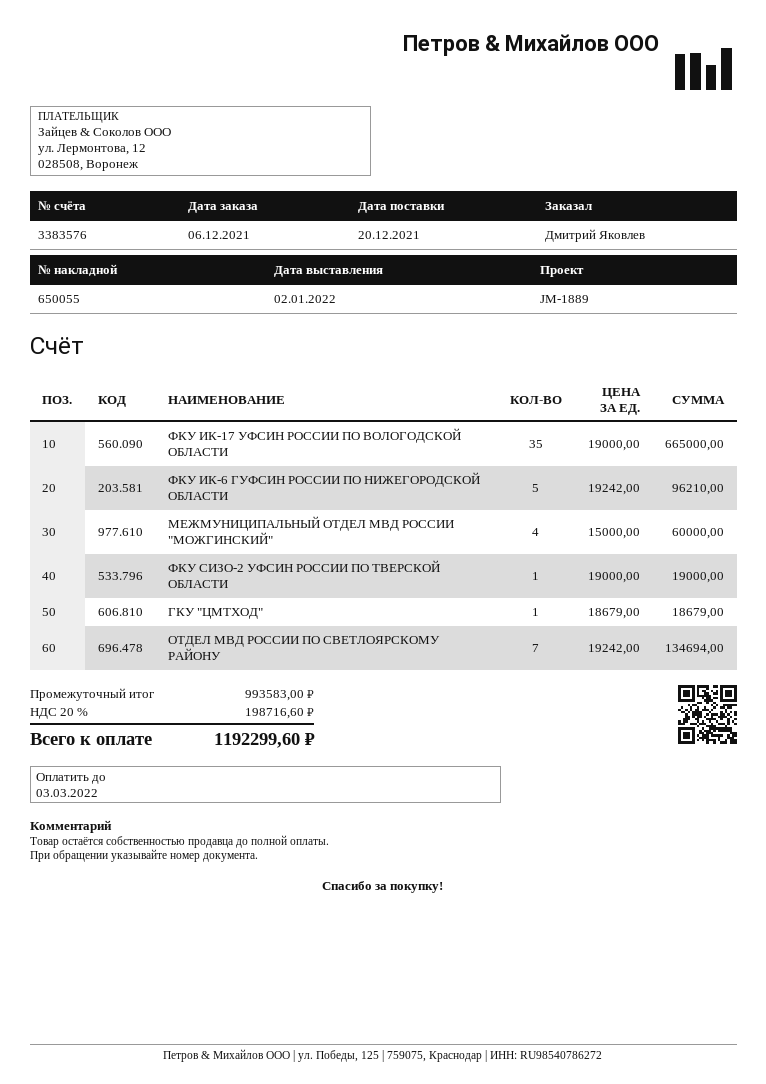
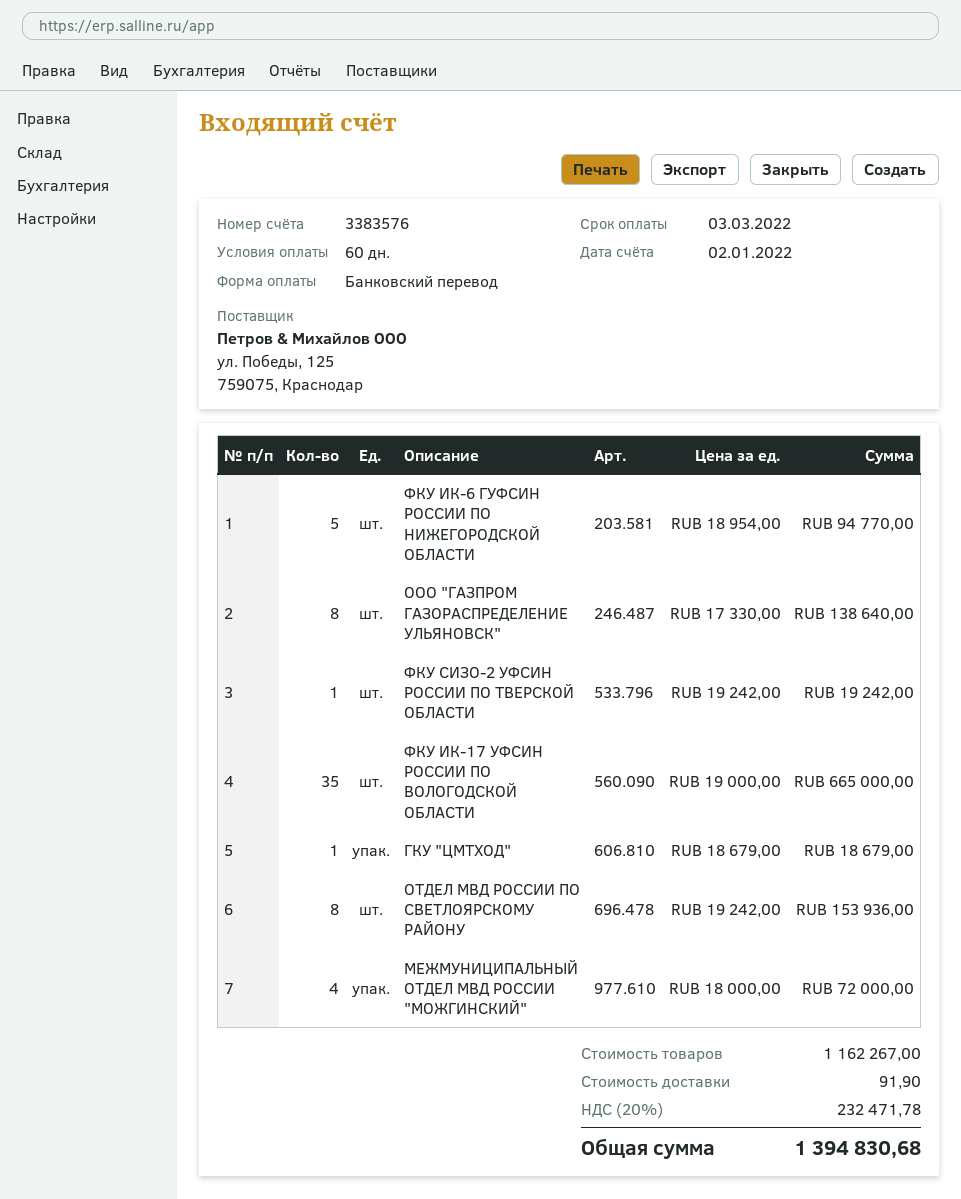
ФКУ ИК-6 ГУФСИН РОССИИ ПО НИЖЕГОРОДСКОЙ ОБЛАСТИ: 5 x 19242.00 = 96210.00 -> 5 x 18954.00 = 94770.00
МЕЖМУНИЦИПАЛЬНЫЙ ОТДЕЛ МВД РОССИИ "МОЖГИНСКИЙ": 4 x 15000.00 = 60000.00 -> 4 x 18000.00 = 72000.00
ФКУ СИЗО-2 УФСИН РОССИИ ПО ТВЕРСКОЙ ОБЛАСТИ: 1 x 19000.00 = 19000.00 -> 1 x 19242.00 = 19242.00
ОТДЕЛ МВД РОССИИ ПО СВЕТЛОЯРСКОМУ РАЙОНУ: 7 x 19242.00 = 134694.00 -> 8 x 19242.00 = 153936.00
ООО "ГАЗПРОМ ГАЗОРАСПРЕДЕЛЕНИЕ УЛЬЯНОВСК": none -> 8 x 17330.00 = 138640.00
subtotal: 993583.00 -> 1162267.00
shipping: none -> 91.90
tax: 20% = 198716.60 -> 20% = 232471.78
total: 1192299.60 -> 1394830.68

